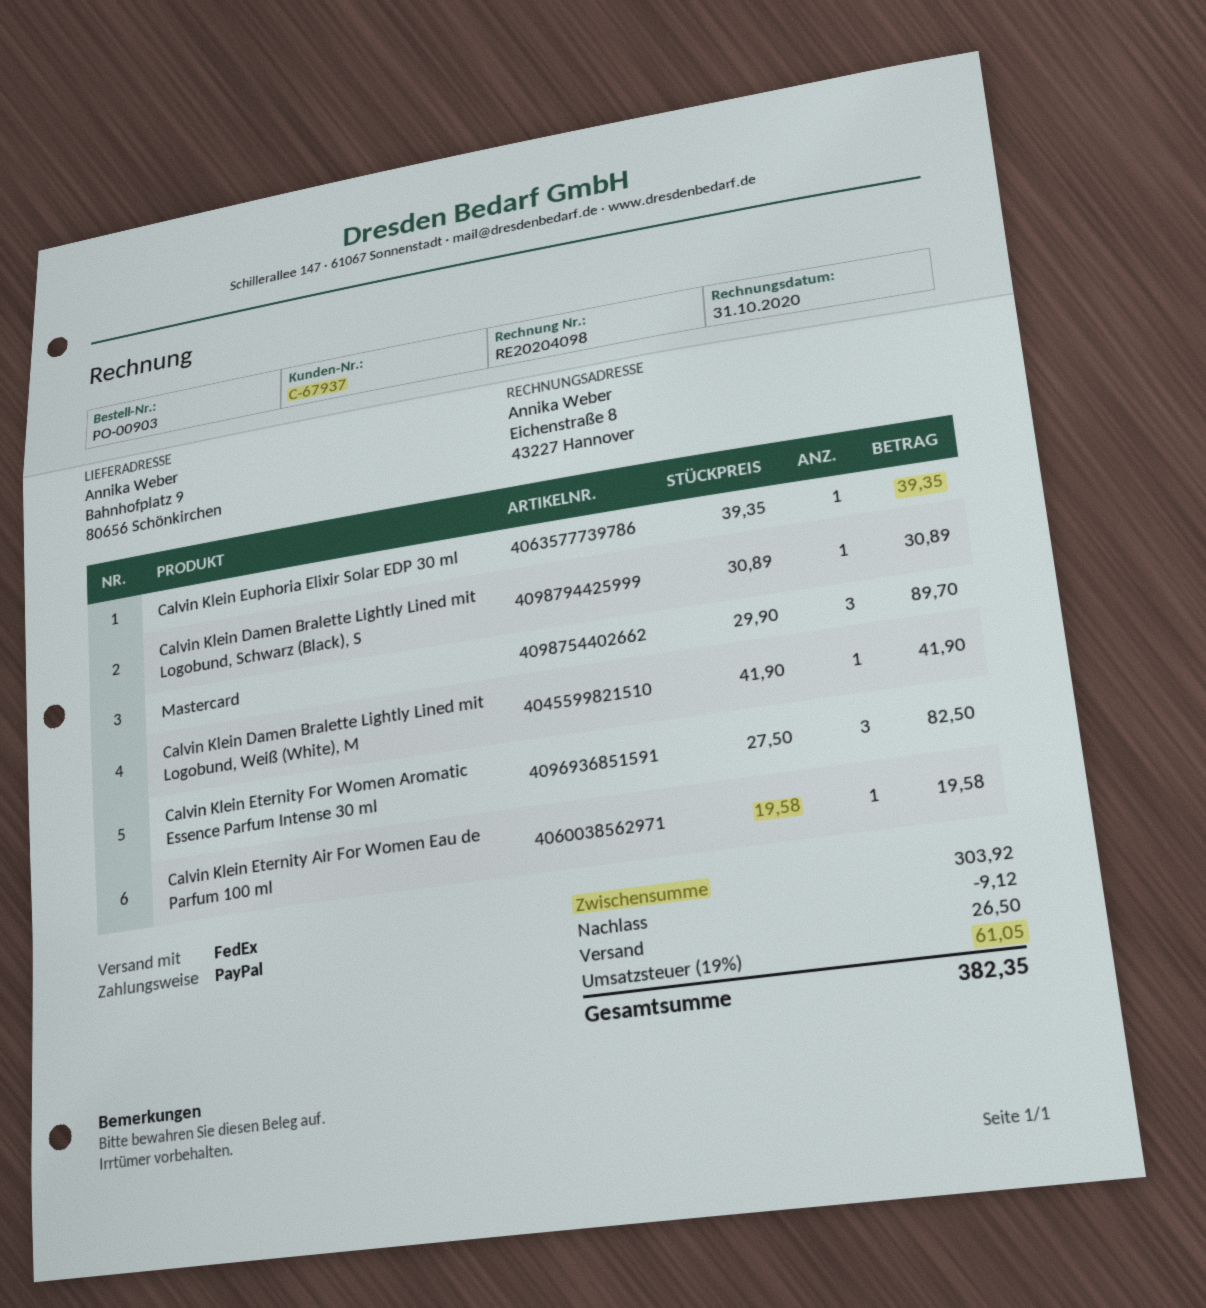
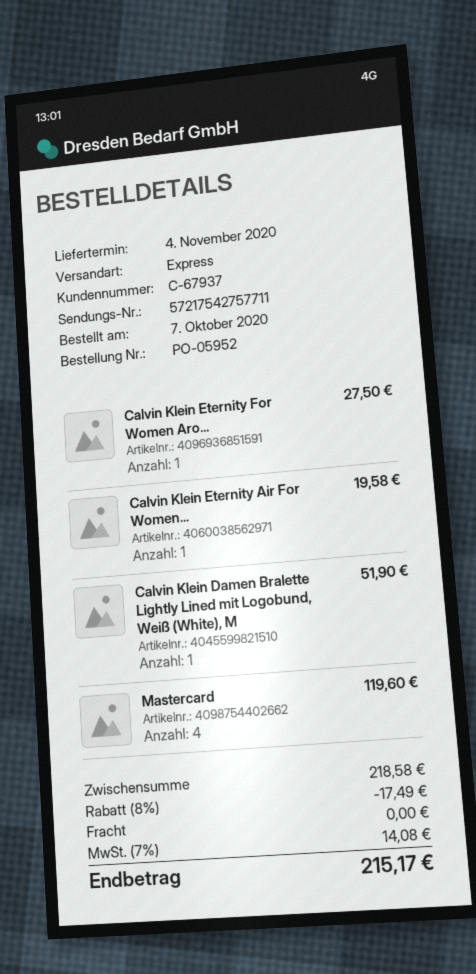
order number: PO-00903 -> PO-05952
shipping method: FedEx -> express
Calvin Klein Euphoria Elixir Solar EDP 30 ml: 1 for 39.35 -> none
Calvin Klein Damen Bralette Lightly Lined mit Logobund, Schwarz (Black), S: 1 for 30.89 -> none
Mastercard: 3 for 89.70 -> 4 for 119.60
Calvin Klein Damen Bralette Lightly Lined mit Logobund, Weiß (White), M: 1 for 41.90 -> 1 for 51.90
Calvin Klein Eternity For Women Aromatic Essence Parfum Intense 30 ml: 3 for 82.50 -> 1 for 27.50
subtotal: 303.92 -> 218.58
discount: 9.12 -> 17.49
shipping: 26.50 -> 0.00
tax: 19% = 61.05 -> 7% = 14.08
total: 382.35 -> 215.17

